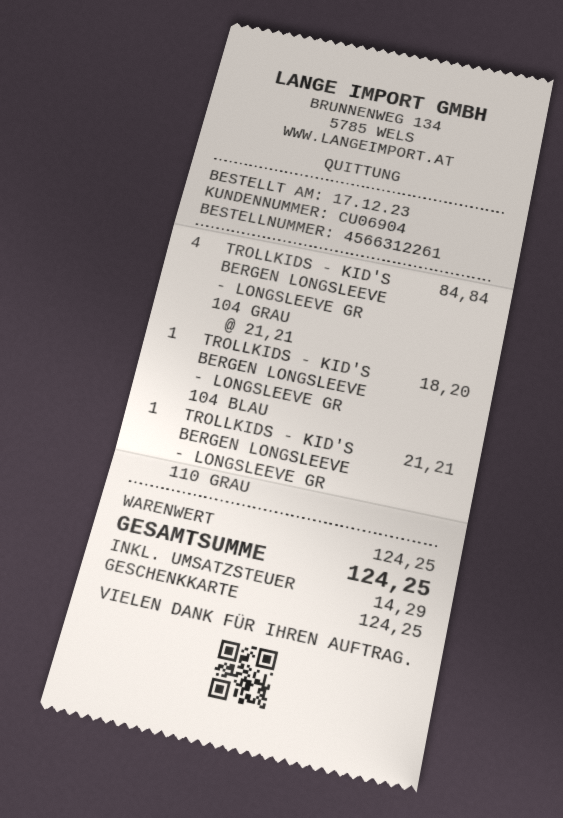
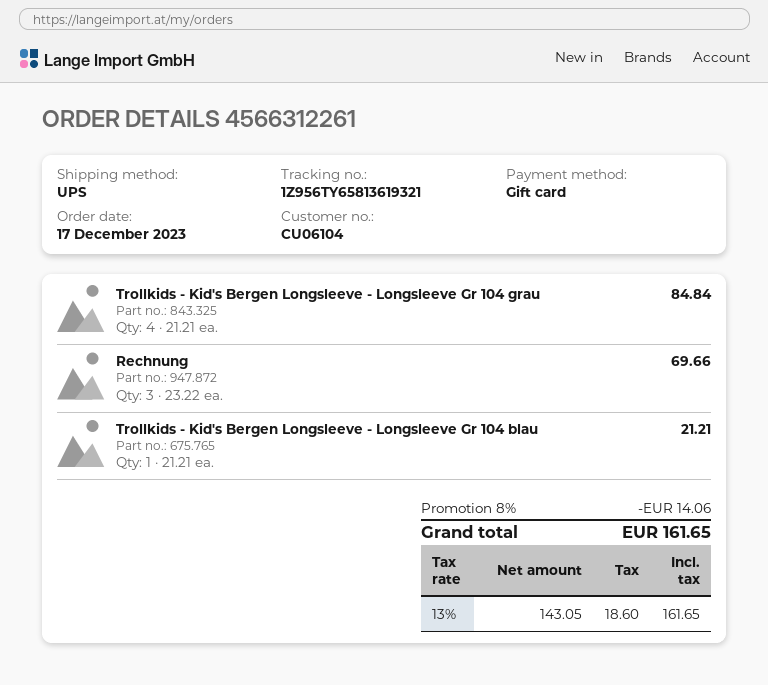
customer number: CU06904 -> CU06104
TROLLKIDS - KID'S BERGEN LONGSLEEVE - LONGSLEEVE GR 104 BLAU: 1 x 18.20 = 18.20 -> 1 x 21.21 = 21.21
TROLLKIDS - KID'S BERGEN LONGSLEEVE - LONGSLEEVE GR 110 GRAU: 1 x 21.21 = 21.21 -> none
Rechnung: none -> 3 x 23.22 = 69.66
discount: none -> 8% = 14.06
tax: 14.29 -> 18.60
total: 124.25 -> 161.65

